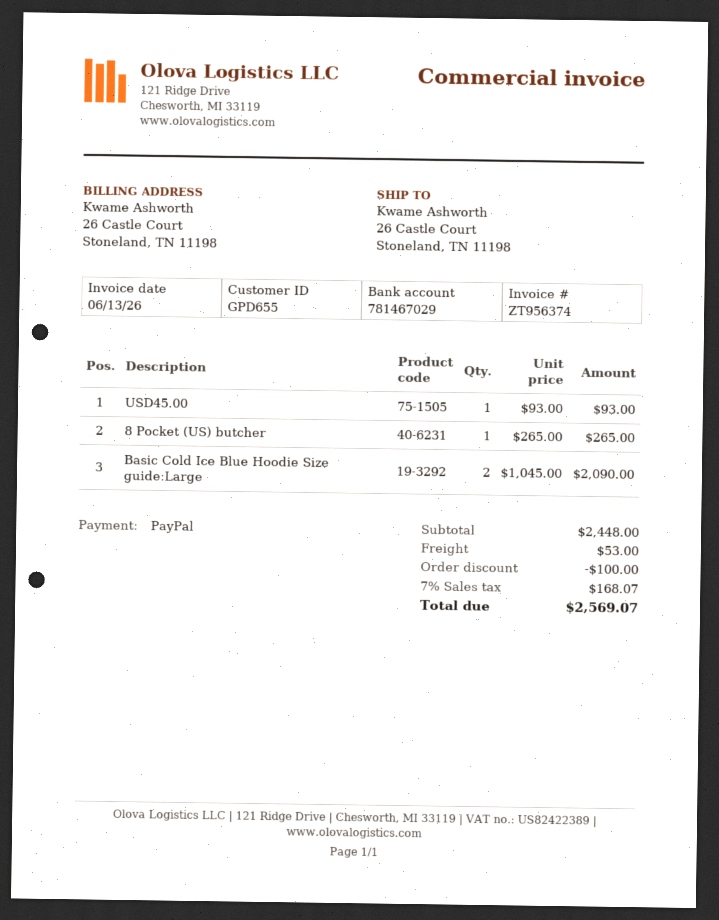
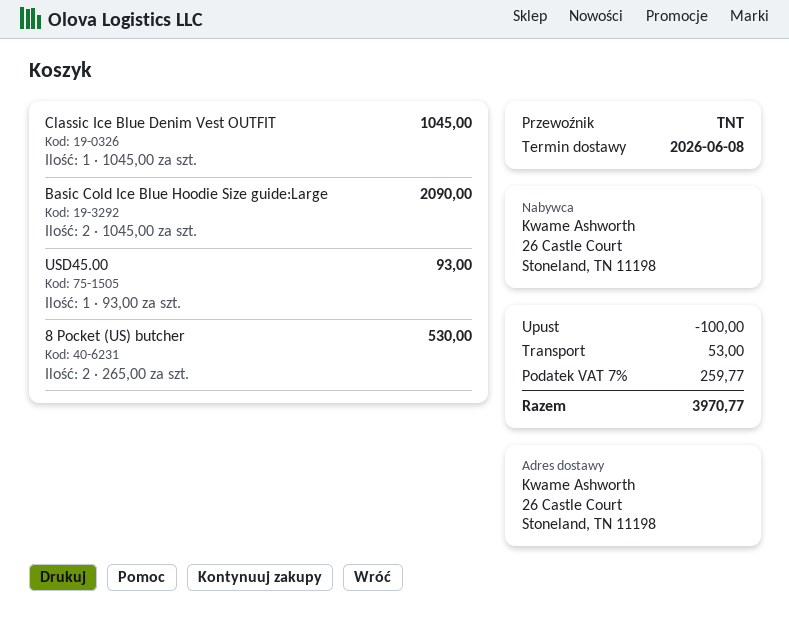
8 Pocket (US) butcher: 1 x 265.00 = 265.00 -> 2 x 265.00 = 530.00
Classic Ice Blue Denim Vest OUTFIT: none -> 1 x 1045.00 = 1045.00
tax: 7% = 168.07 -> 7% = 259.77
total: 2569.07 -> 3970.77

